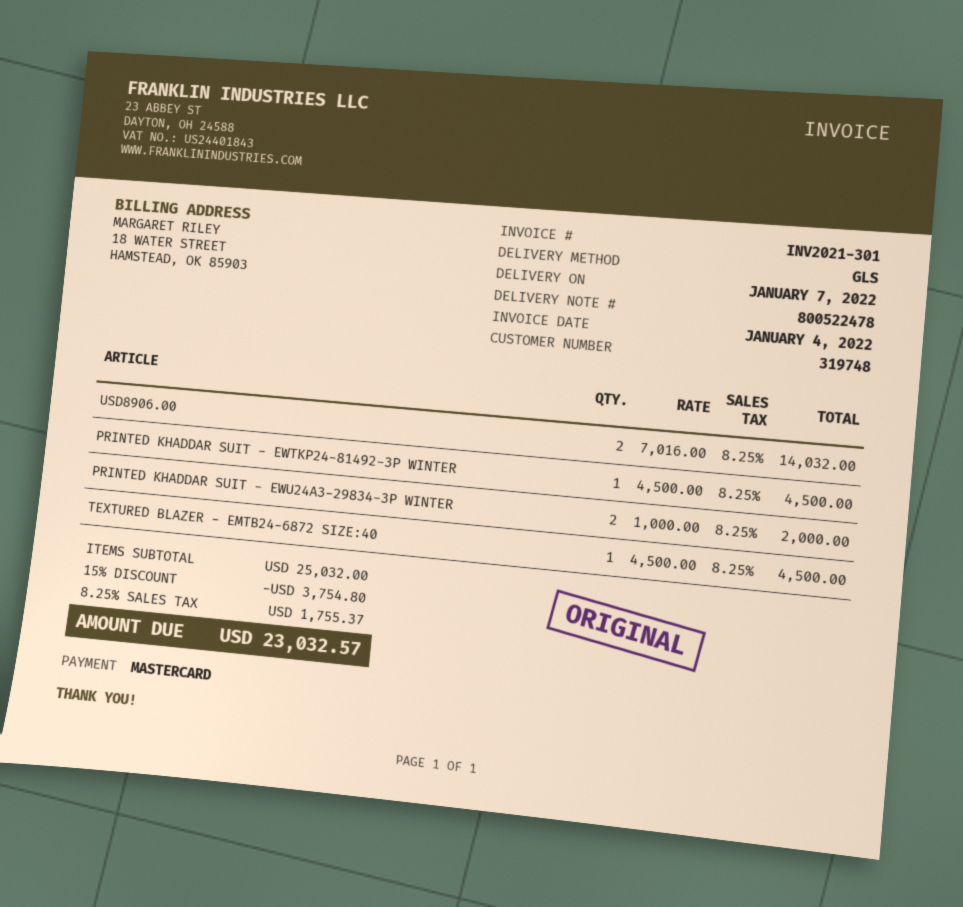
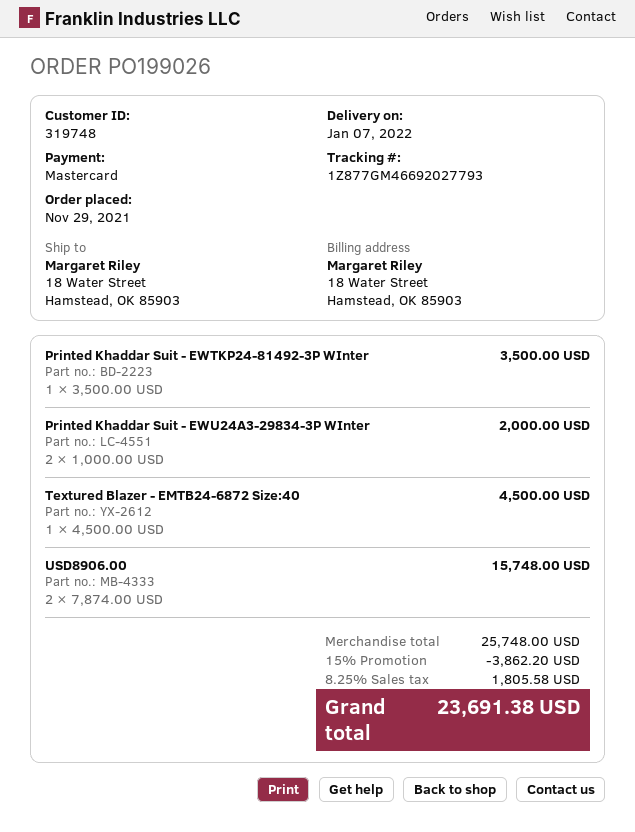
USD8906.00: 2 x 7016.00 = 14032.00 -> 2 x 7874.00 = 15748.00
PRINTED KHADDAR SUIT - EWTKP24-81492-3P WINTER: 1 x 4500.00 = 4500.00 -> 1 x 3500.00 = 3500.00
subtotal: 25032.00 -> 25748.00
discount: 15% = 3754.80 -> 15% = 3862.20
tax: 8.25% = 1755.37 -> 8.25% = 1805.58
total: 23032.57 -> 23691.38

